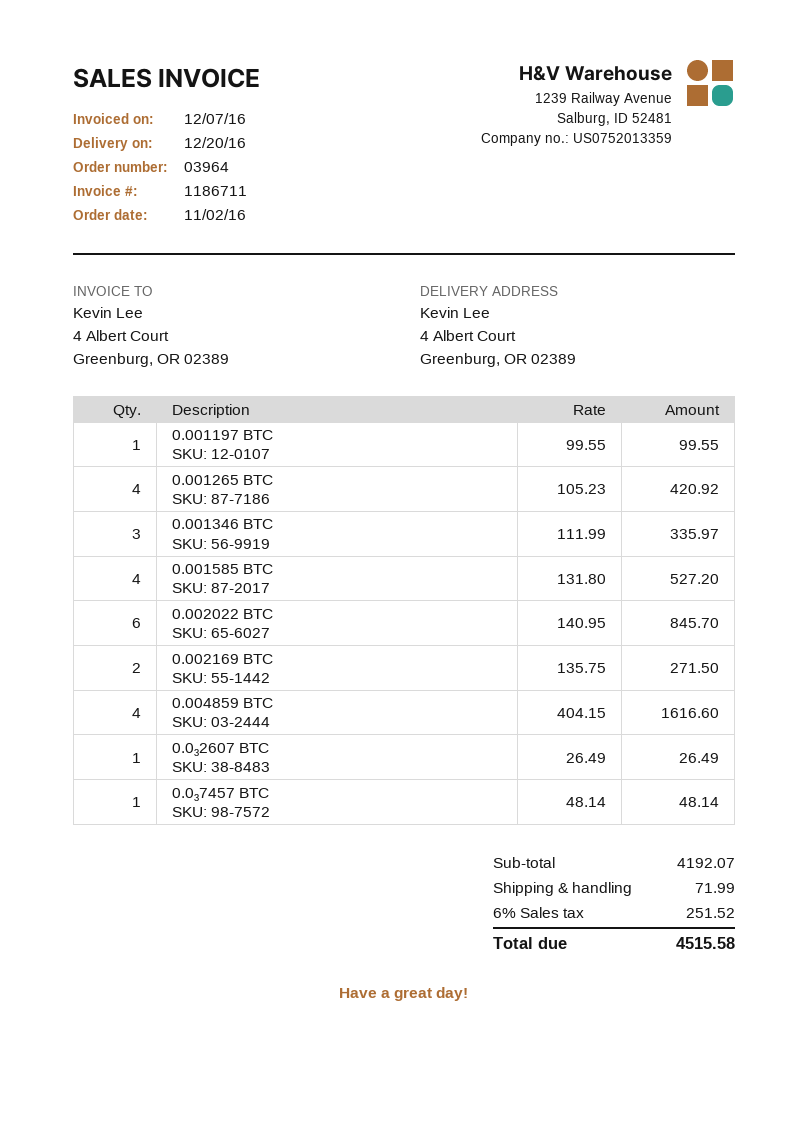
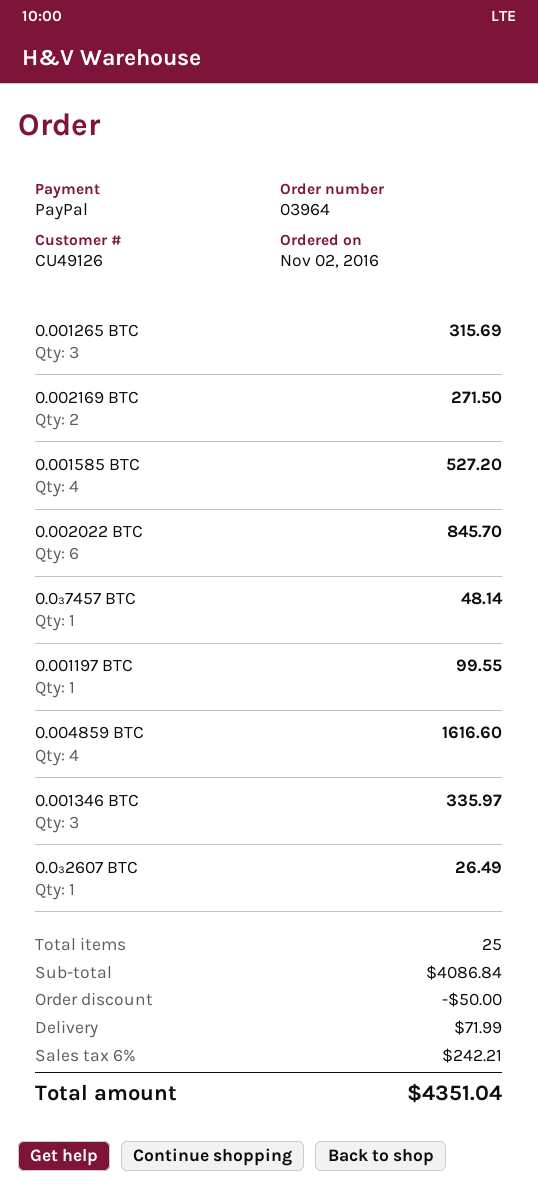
0.001265 BTC: 4 for 420.92 -> 3 for 315.69
subtotal: 4192.07 -> 4086.84
discount: none -> 50.00
tax: 6% = 251.52 -> 6% = 242.21
total: 4515.58 -> 4351.04

